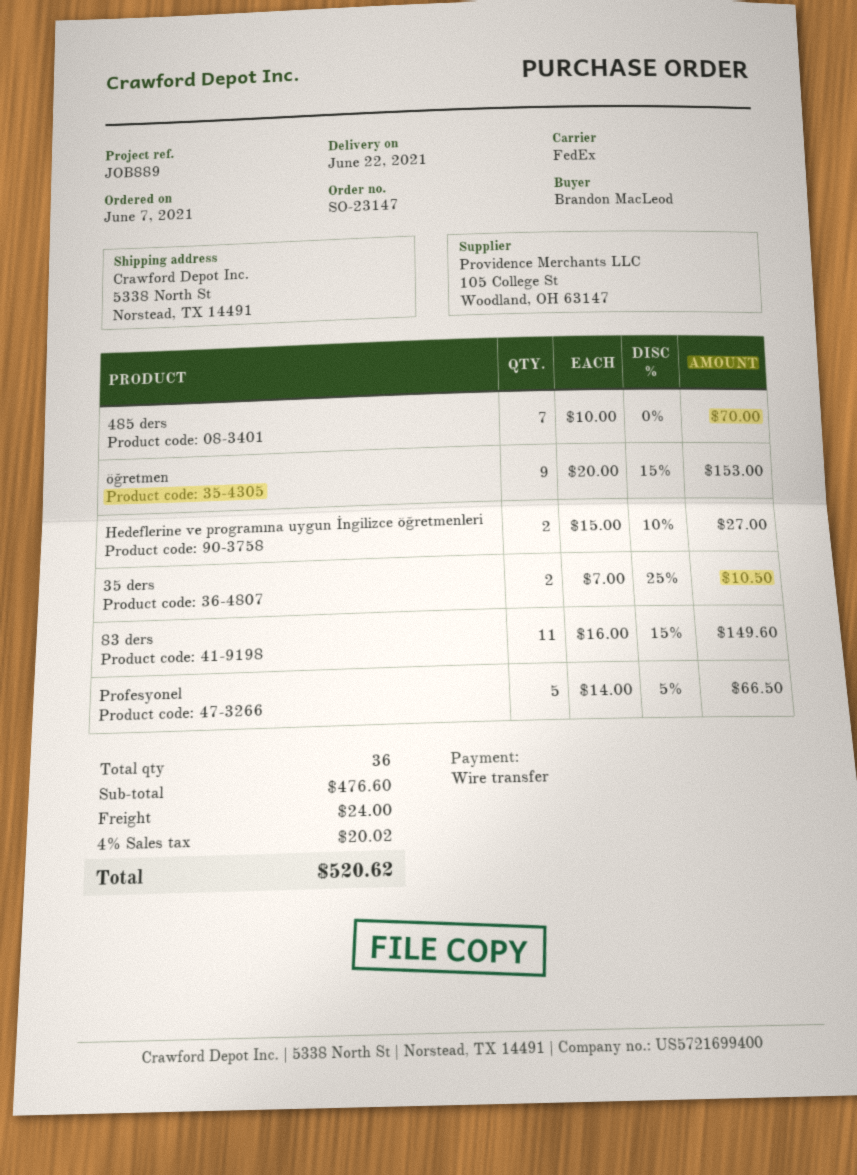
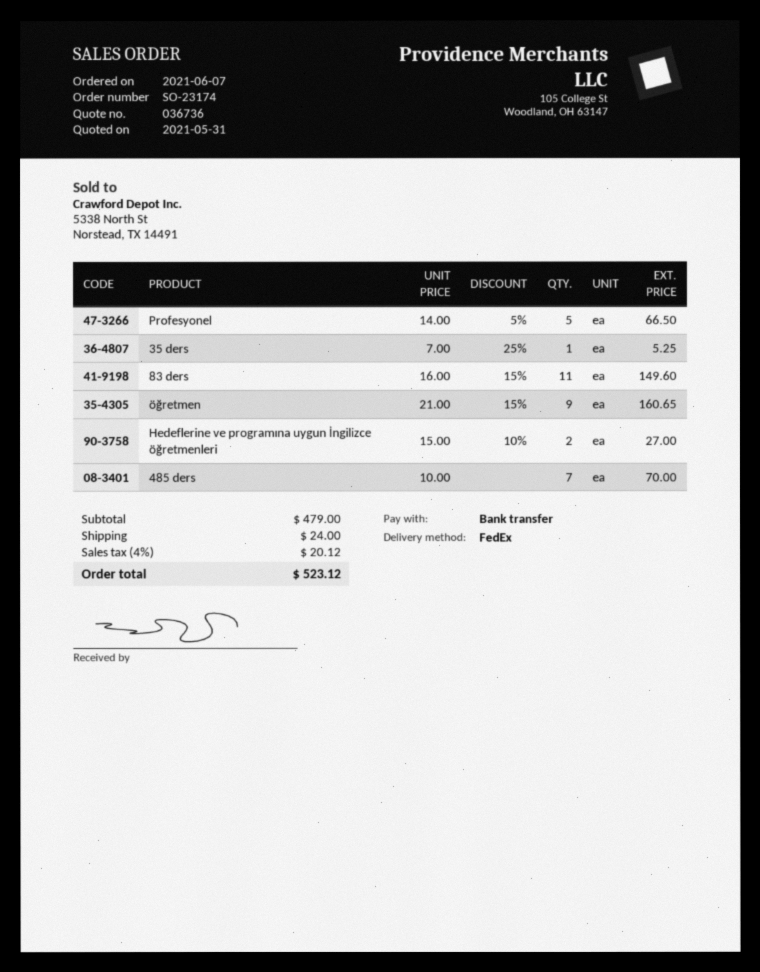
order number: SO-23147 -> SO-23174
öğretmen: 9 x 20.00 - 15% = 153.00 -> 9 x 21.00 - 15% = 160.65
35 ders: 2 x 7.00 - 25% = 10.50 -> 1 x 7.00 - 25% = 5.25
subtotal: 476.60 -> 479.00
tax: 4% = 20.02 -> 4% = 20.12
total: 520.62 -> 523.12

